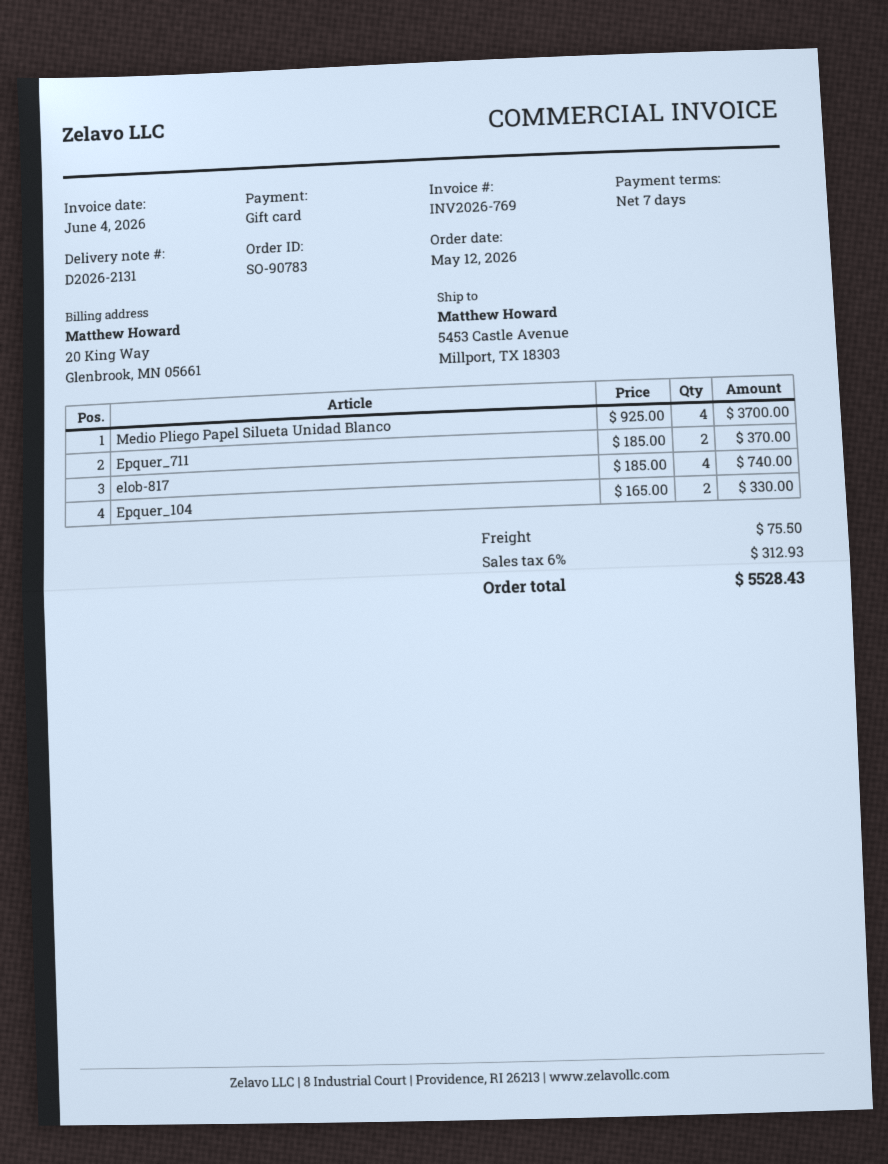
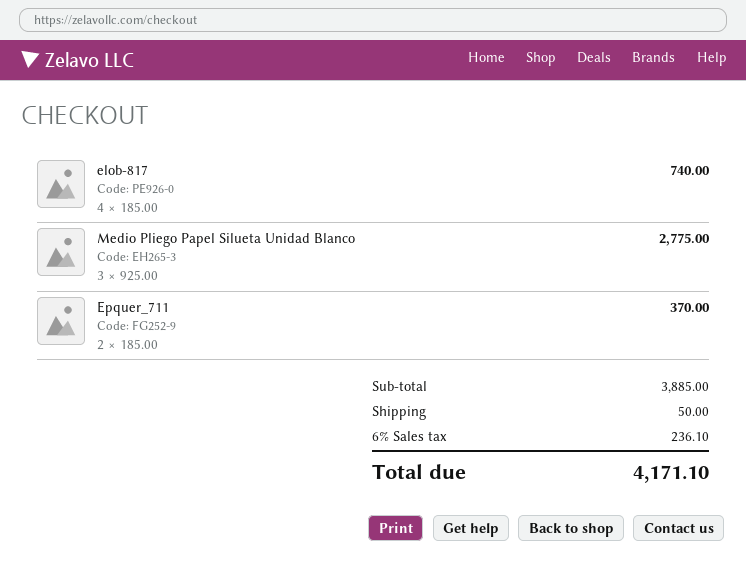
Medio Pliego Papel Silueta Unidad Blanco: 4 x 925.00 = 3700.00 -> 3 x 925.00 = 2775.00
Epquer_104: 2 x 165.00 = 330.00 -> none
shipping: 75.50 -> 50.00
tax: 6% = 312.93 -> 6% = 236.10
total: 5528.43 -> 4171.10

